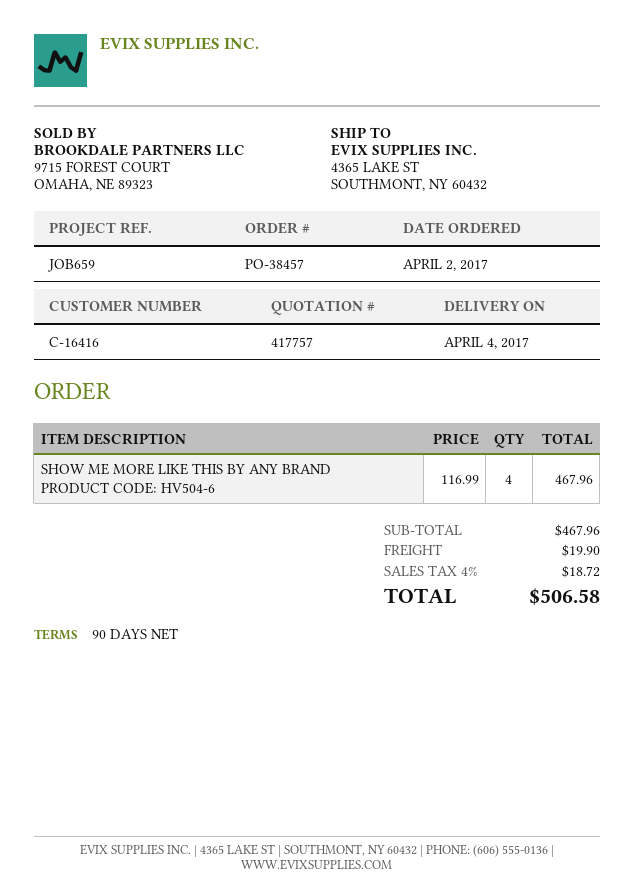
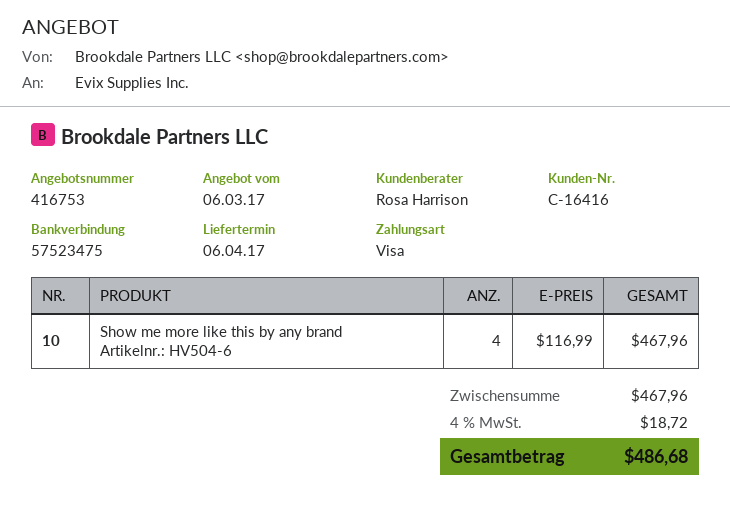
quote number: 417757 -> 416753
delivery date: 2017-04-04 -> 2017-04-06
shipping: 19.90 -> none
total: 506.58 -> 486.68

